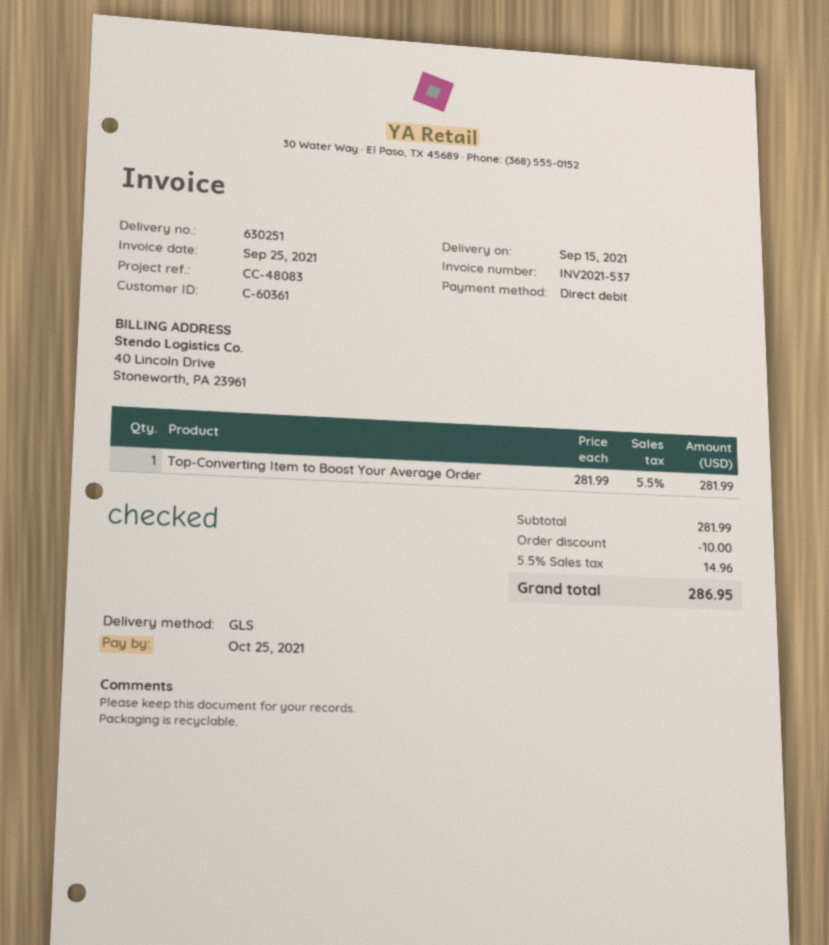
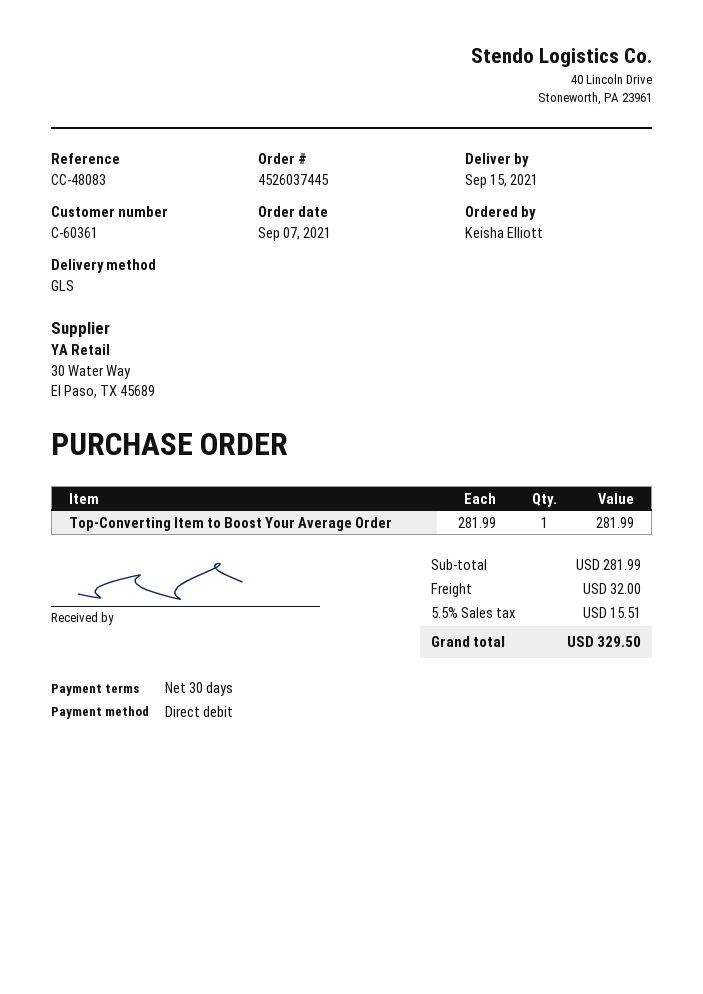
discount: 10.00 -> none
shipping: none -> 32.00
tax: 5.5% = 14.96 -> 5.5% = 15.51
total: 286.95 -> 329.50

